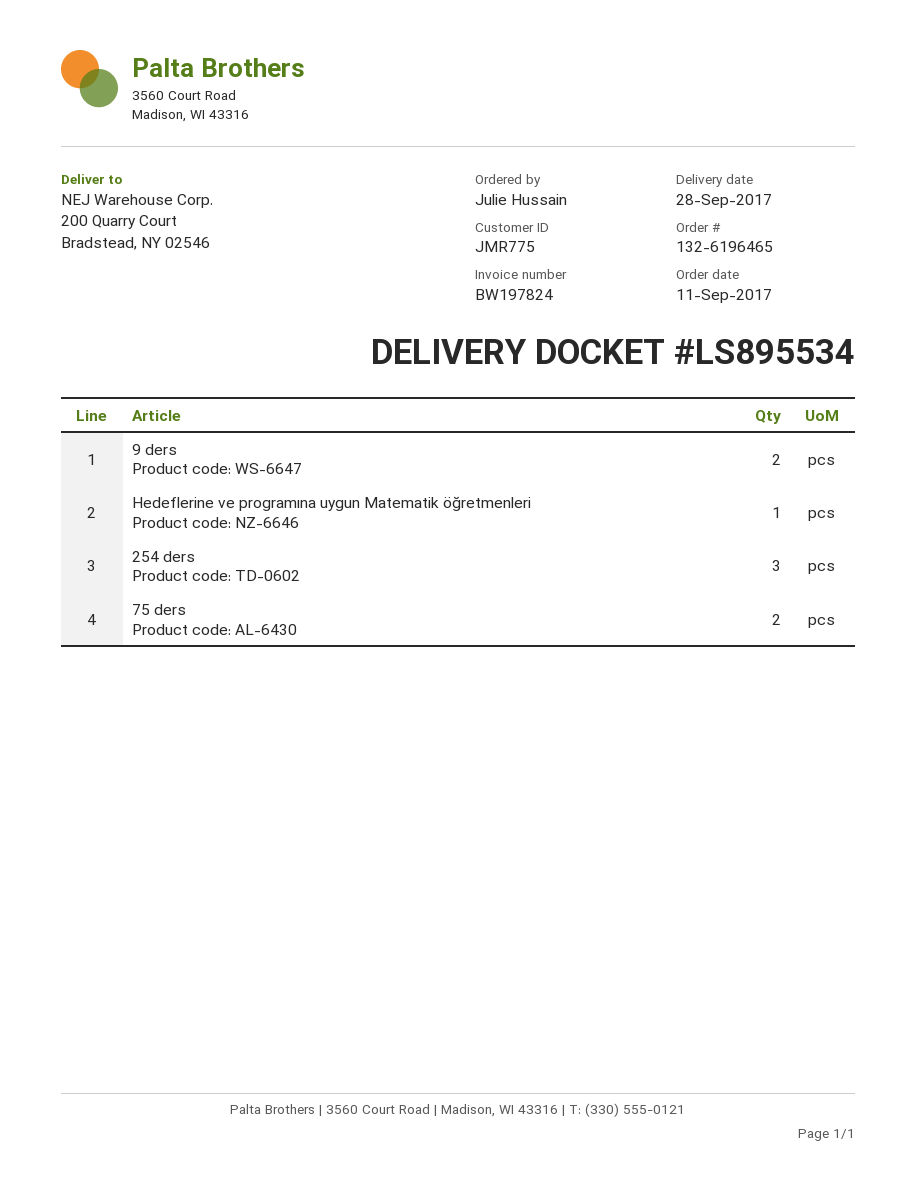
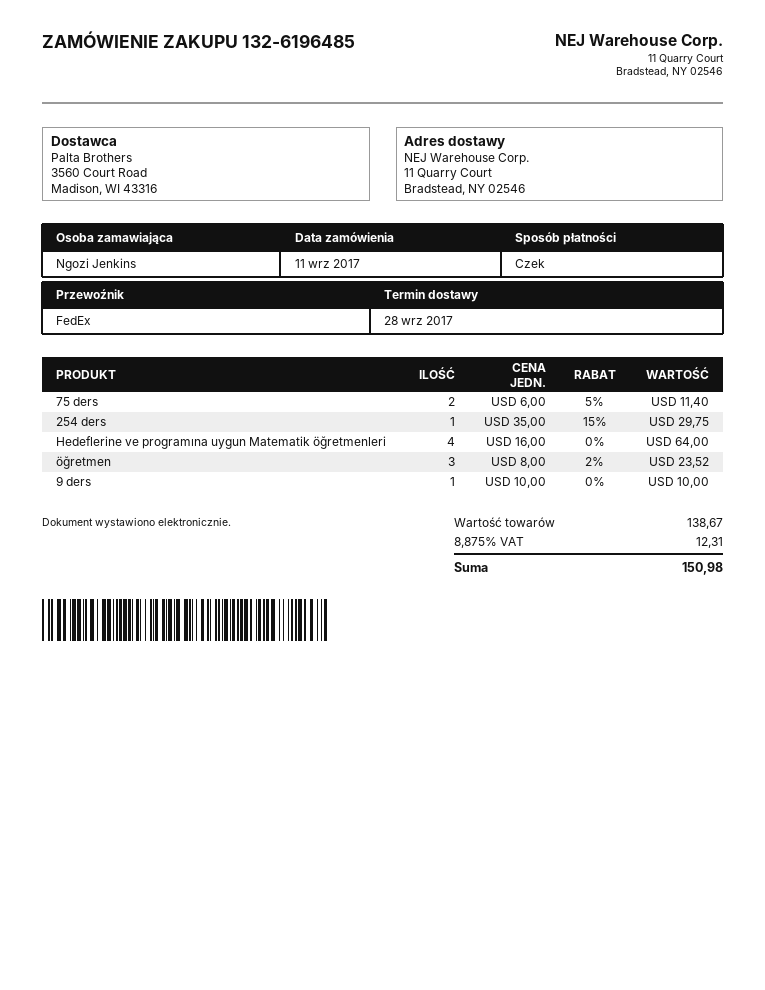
order number: 132-6196465 -> 132-6196485
ordered by: Julie Hussain -> Ngozi Jenkins
ship to: 200 Quarry Court, Bradstead, NY 02546 -> 11 Quarry Court, Bradstead, NY 02546
9 ders: 2 -> 1
Hedeflerine ve programına uygun Matematik öğretmenleri: 1 -> 4
254 ders: 3 -> 1
öğretmen: none -> 3

